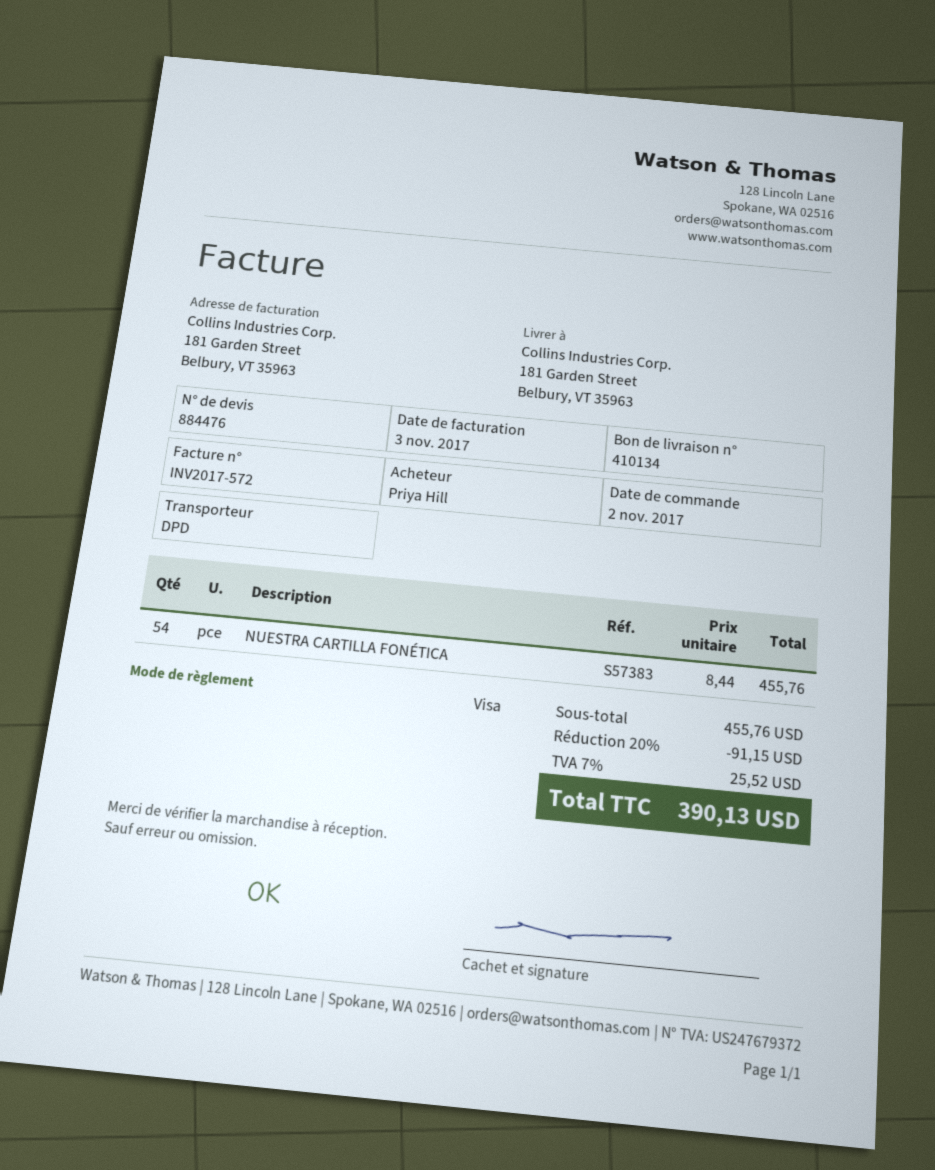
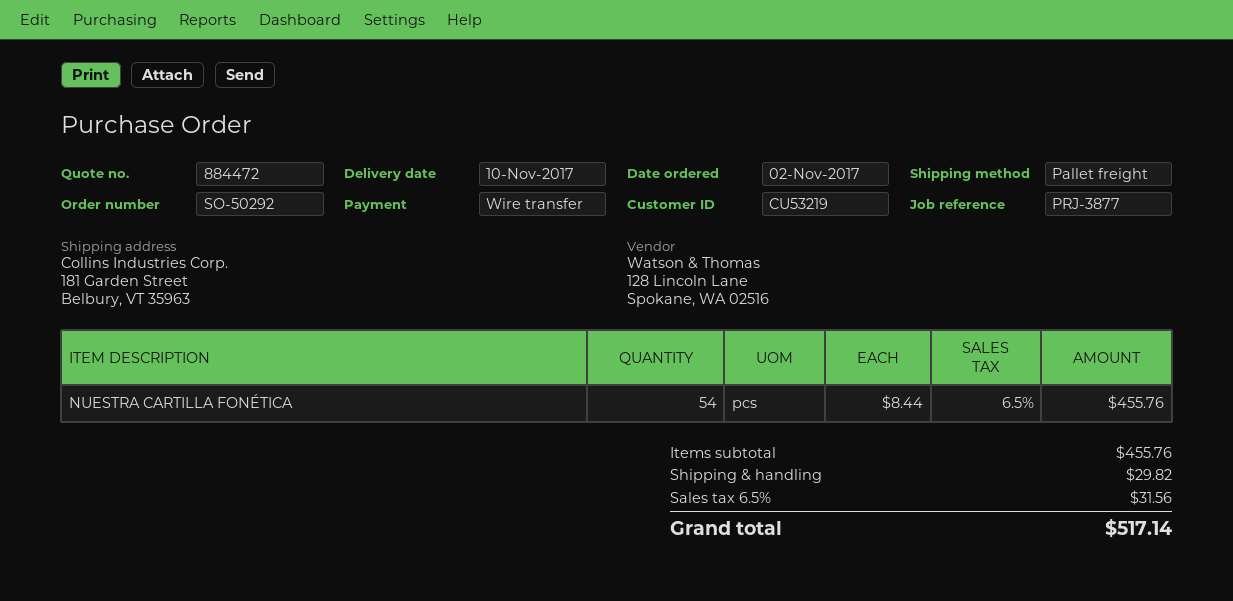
quote number: 884476 -> 884472
payment method: Visa -> bank transfer
shipping method: DPD -> pallet freight
discount: 20% = 91.15 -> none
shipping: none -> 29.82
tax: 7% = 25.52 -> 6.5% = 31.56
total: 390.13 -> 517.14

